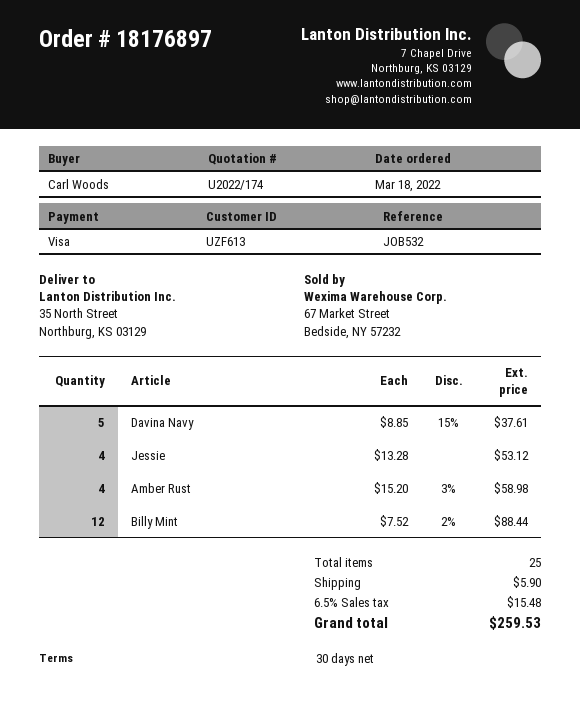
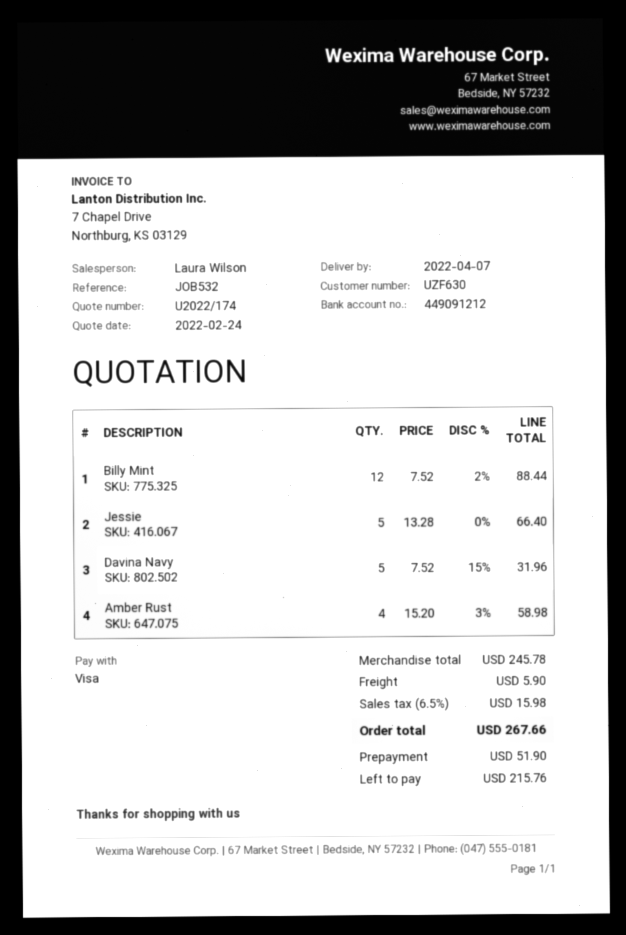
customer number: UZF613 -> UZF630
Davina Navy: 5 x 8.85 - 15% = 37.61 -> 5 x 7.52 - 15% = 31.96
Jessie: 4 x 13.28 = 53.12 -> 5 x 13.28 = 66.40
tax: 6.5% = 15.48 -> 6.5% = 15.98
total: 259.53 -> 267.66

